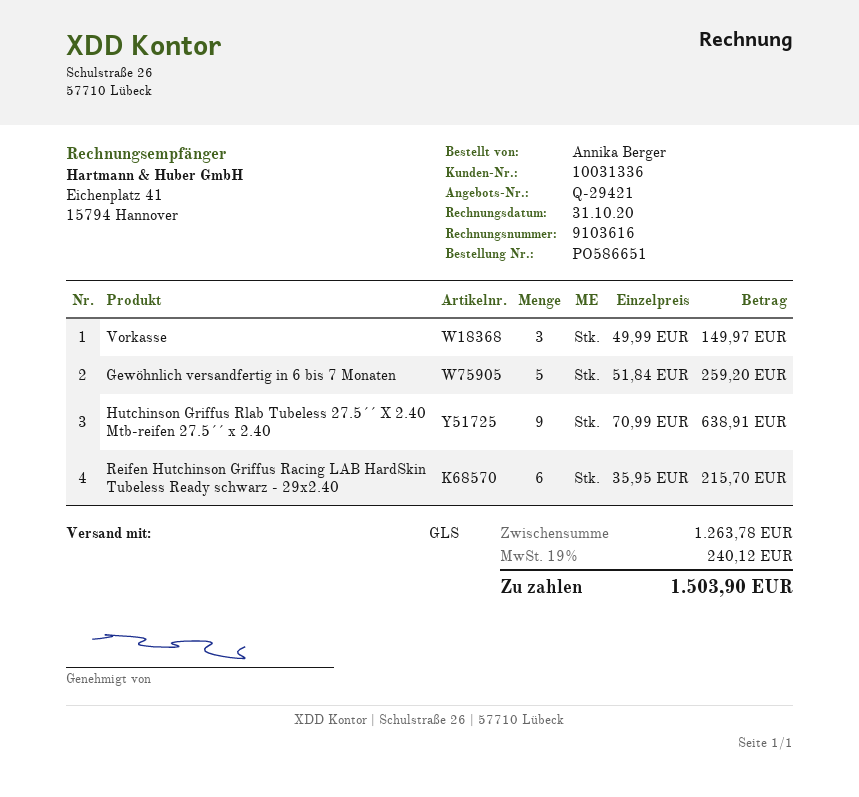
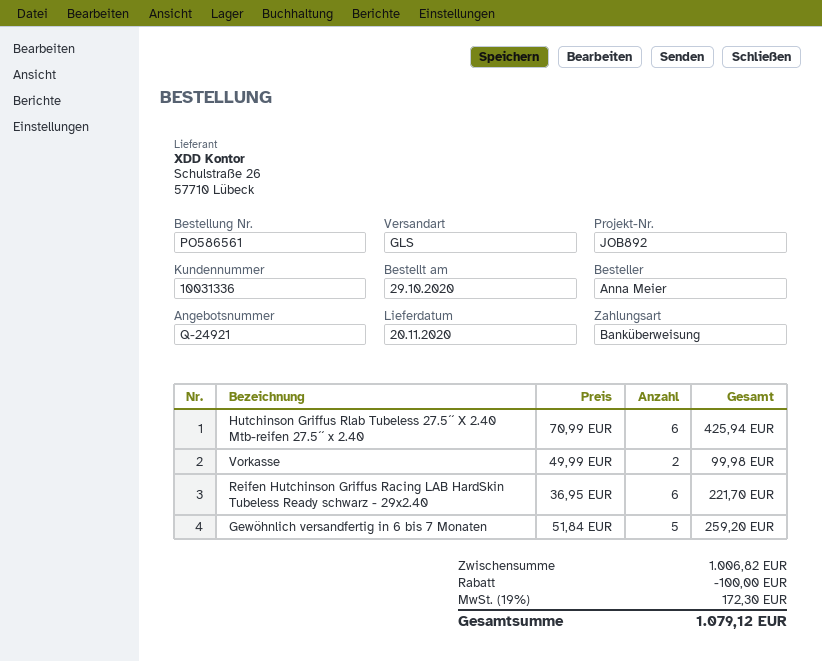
quote number: Q-29421 -> Q-24921
order number: PO586651 -> PO586561
ordered by: Annika Berger -> Anna Meier
Vorkasse: 3 x 49.99 = 149.97 -> 2 x 49.99 = 99.98
Hutchinson Griffus Rlab Tubeless 27.5´´ X 2.40 Mtb-reifen 27.5´´ x 2.40: 9 x 70.99 = 638.91 -> 6 x 70.99 = 425.94
Reifen Hutchinson Griffus Racing LAB HardSkin Tubeless Ready schwarz - 29x2.40: 6 x 35.95 = 215.70 -> 6 x 36.95 = 221.70
subtotal: 1263.78 -> 1006.82
discount: none -> 100.00
tax: 19% = 240.12 -> 19% = 172.30
total: 1503.90 -> 1079.12

